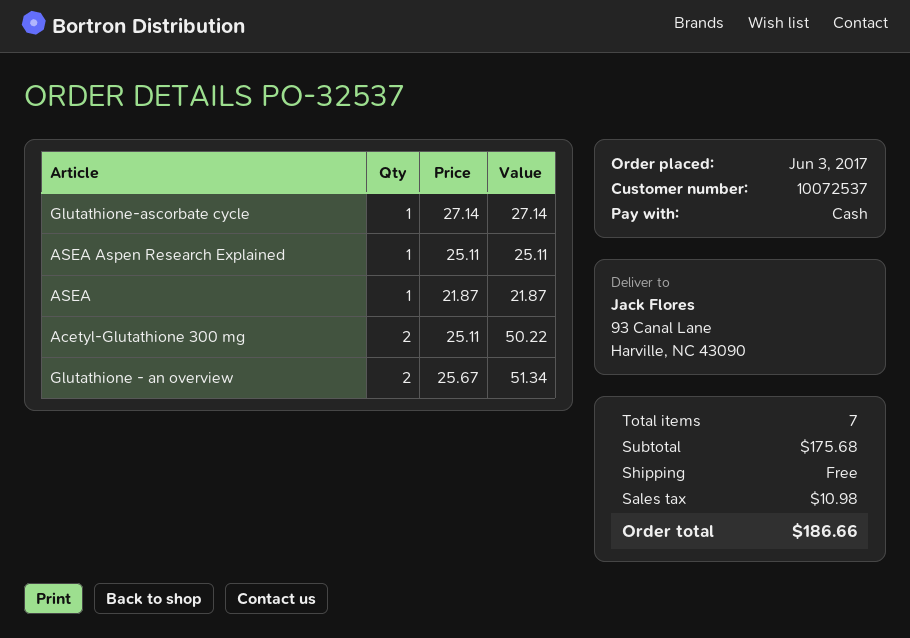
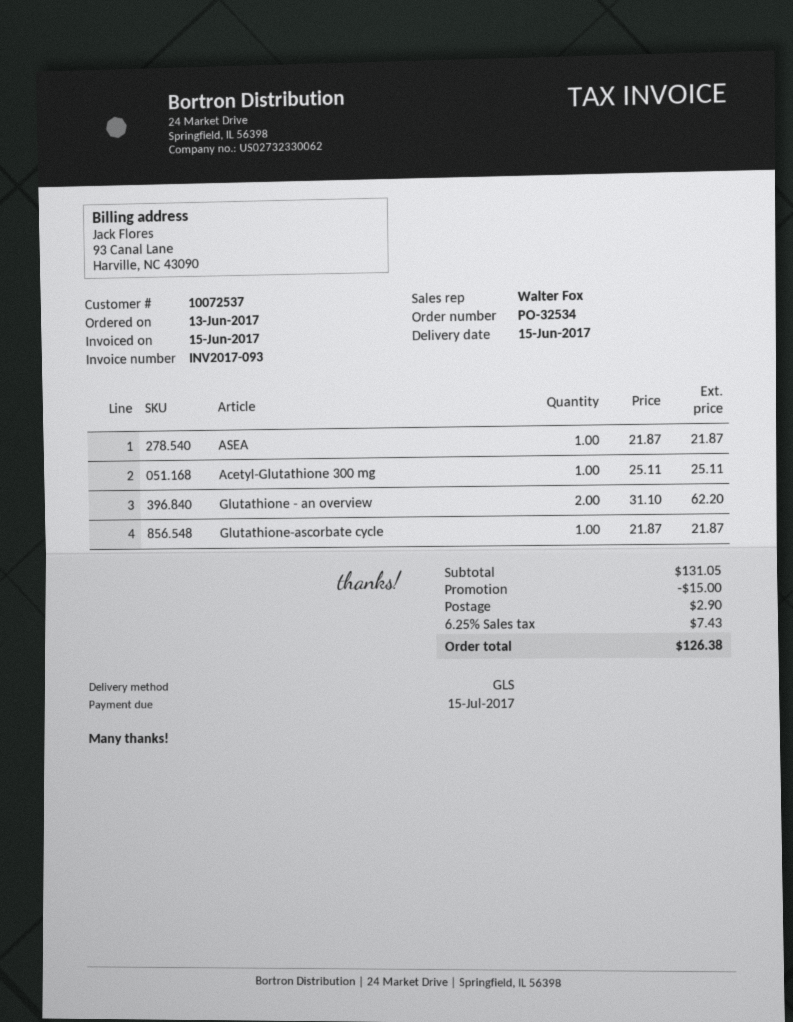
order number: PO-32537 -> PO-32534
order date: 2017-06-03 -> 2017-06-13
Glutathione-ascorbate cycle: 1 x 27.14 = 27.14 -> 1 x 21.87 = 21.87
ASEA Aspen Research Explained: 1 x 25.11 = 25.11 -> none
Acetyl-Glutathione 300 mg: 2 x 25.11 = 50.22 -> 1 x 25.11 = 25.11
Glutathione - an overview: 2 x 25.67 = 51.34 -> 2 x 31.10 = 62.20
subtotal: 175.68 -> 131.05
discount: none -> 15.00
shipping: 0.00 -> 2.90
tax: 10.98 -> 7.43
total: 186.66 -> 126.38

